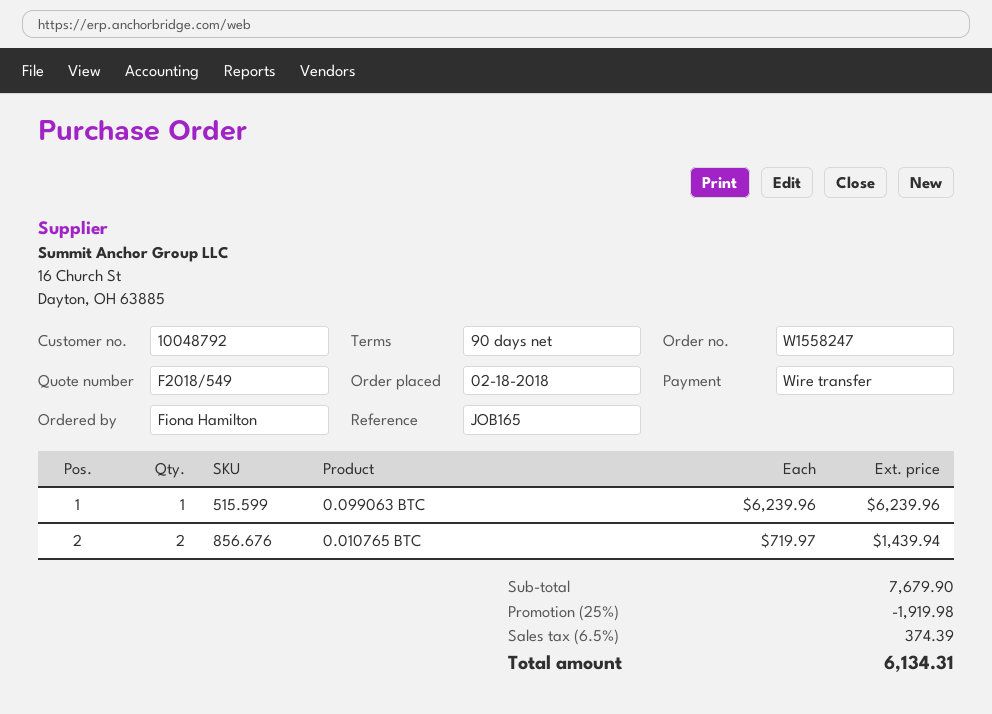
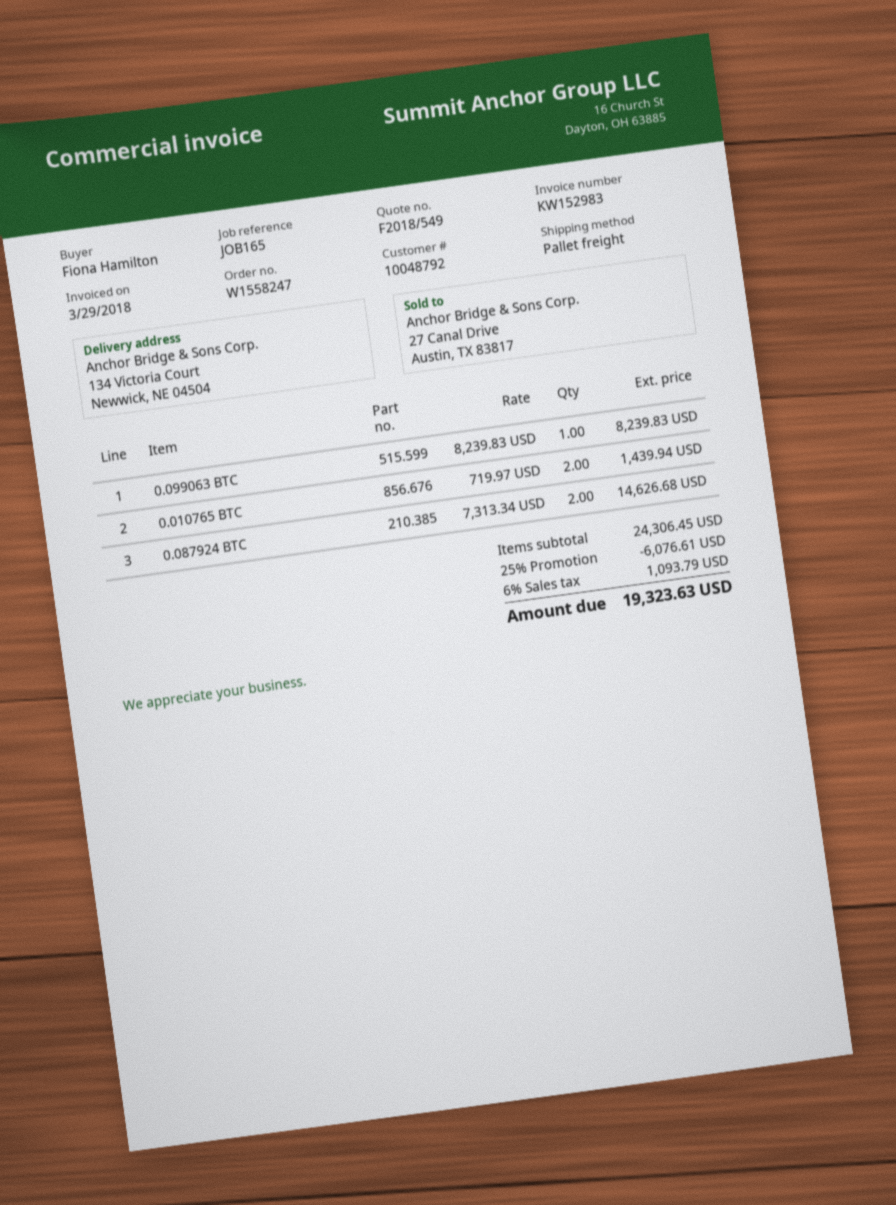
0.099063 BTC: 1 x 6239.96 = 6239.96 -> 1 x 8239.83 = 8239.83
0.087924 BTC: none -> 2 x 7313.34 = 14626.68
subtotal: 7679.90 -> 24306.45
discount: 25% = 1919.98 -> 25% = 6076.61
tax: 6.5% = 374.39 -> 6% = 1093.79
total: 6134.31 -> 19323.63

